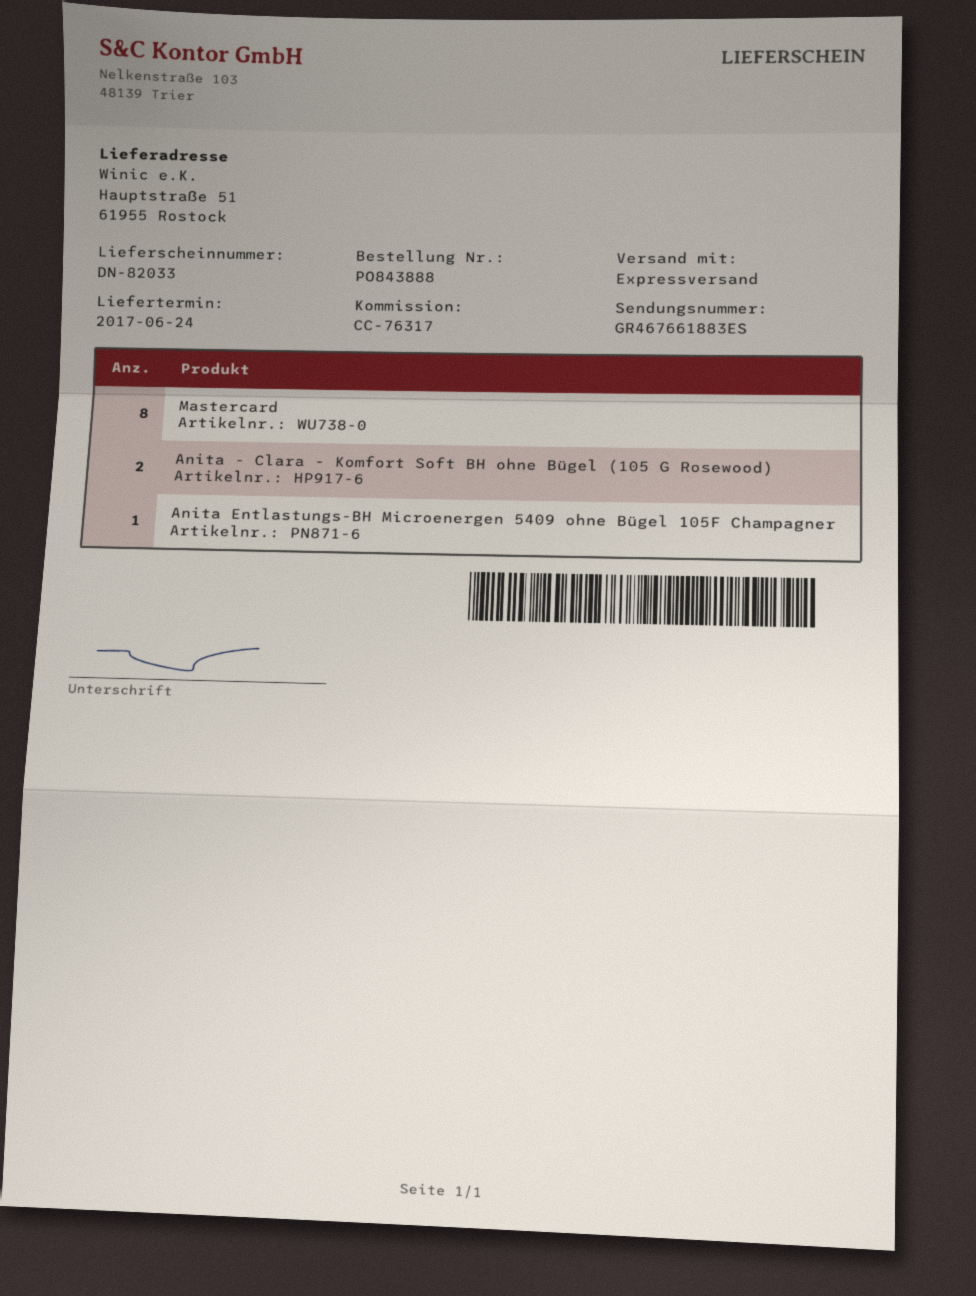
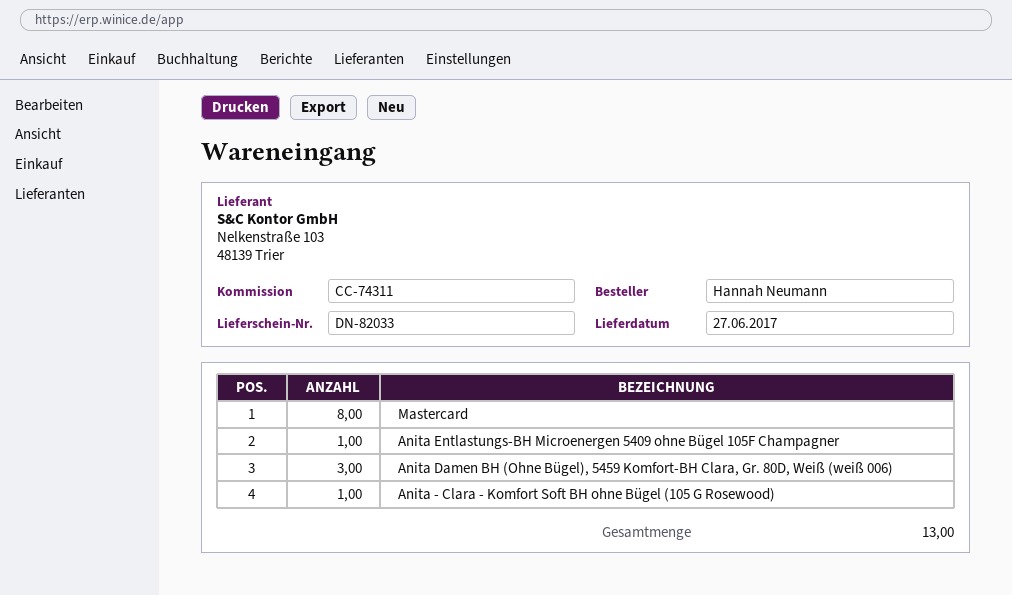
delivery date: 2017-06-24 -> 2017-06-27
reference: CC-76317 -> CC-74311
Anita - Clara - Komfort Soft BH ohne Bügel (105 G Rosewood): 2 -> 1
Anita Damen BH (Ohne Bügel), 5459 Komfort-BH Clara, Gr. 80D, Weiß (weiß 006): none -> 3

